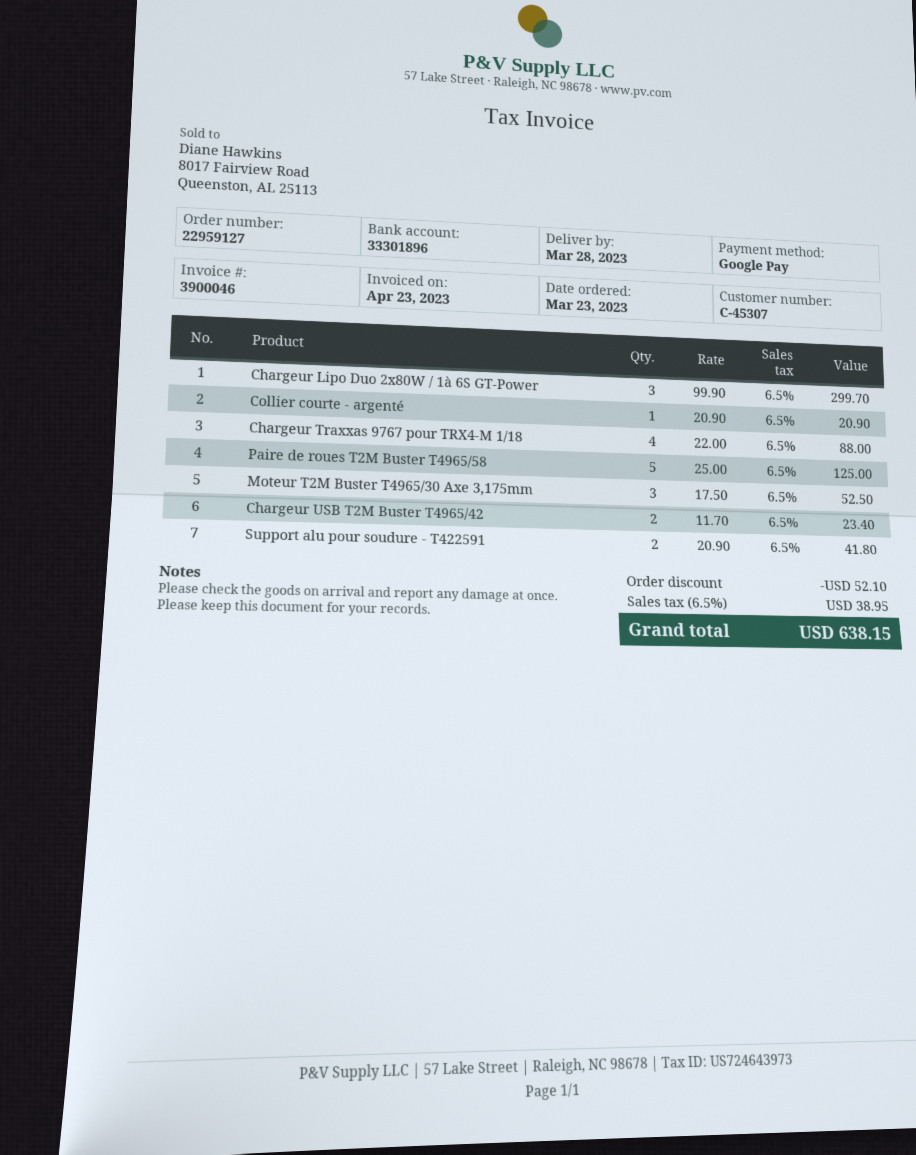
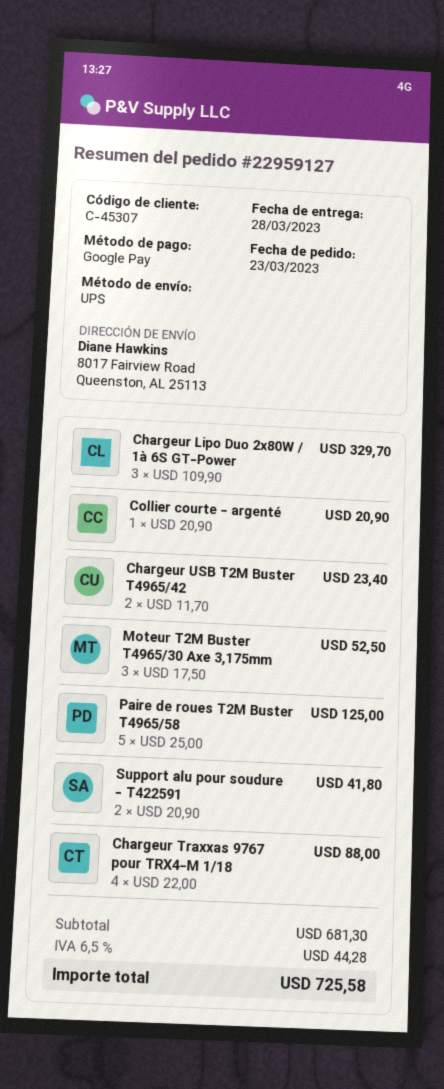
Chargeur Lipo Duo 2x80W / 1à 6S GT-Power: 3 x 99.90 = 299.70 -> 3 x 109.90 = 329.70
discount: 52.10 -> none
tax: 6.5% = 38.95 -> 6.5% = 44.28
total: 638.15 -> 725.58

